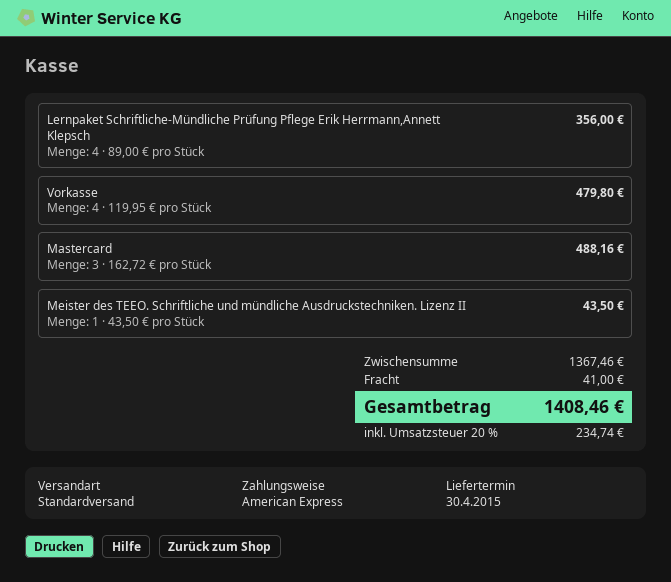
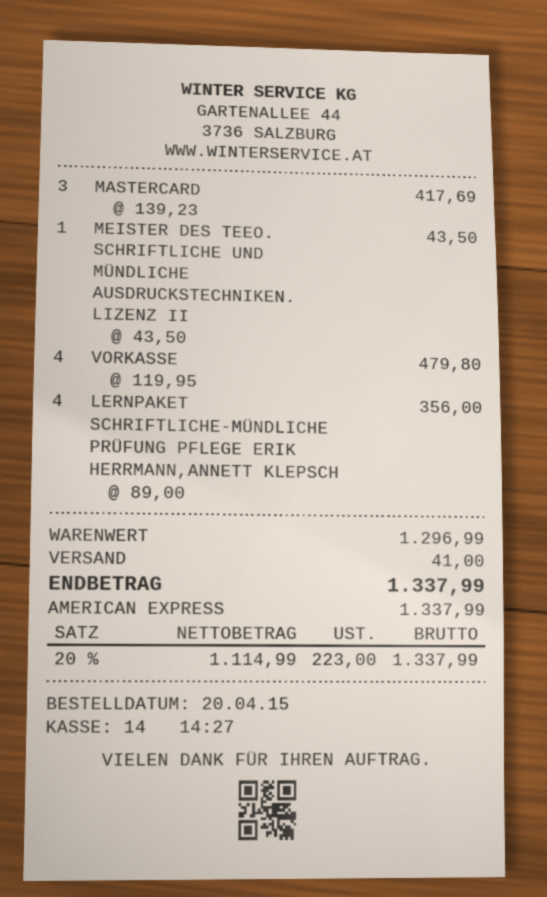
Mastercard: 3 x 162.72 = 488.16 -> 3 x 139.23 = 417.69
subtotal: 1367.46 -> 1296.99
tax: 20% = 234.74 -> 20% = 223.00
total: 1408.46 -> 1337.99

